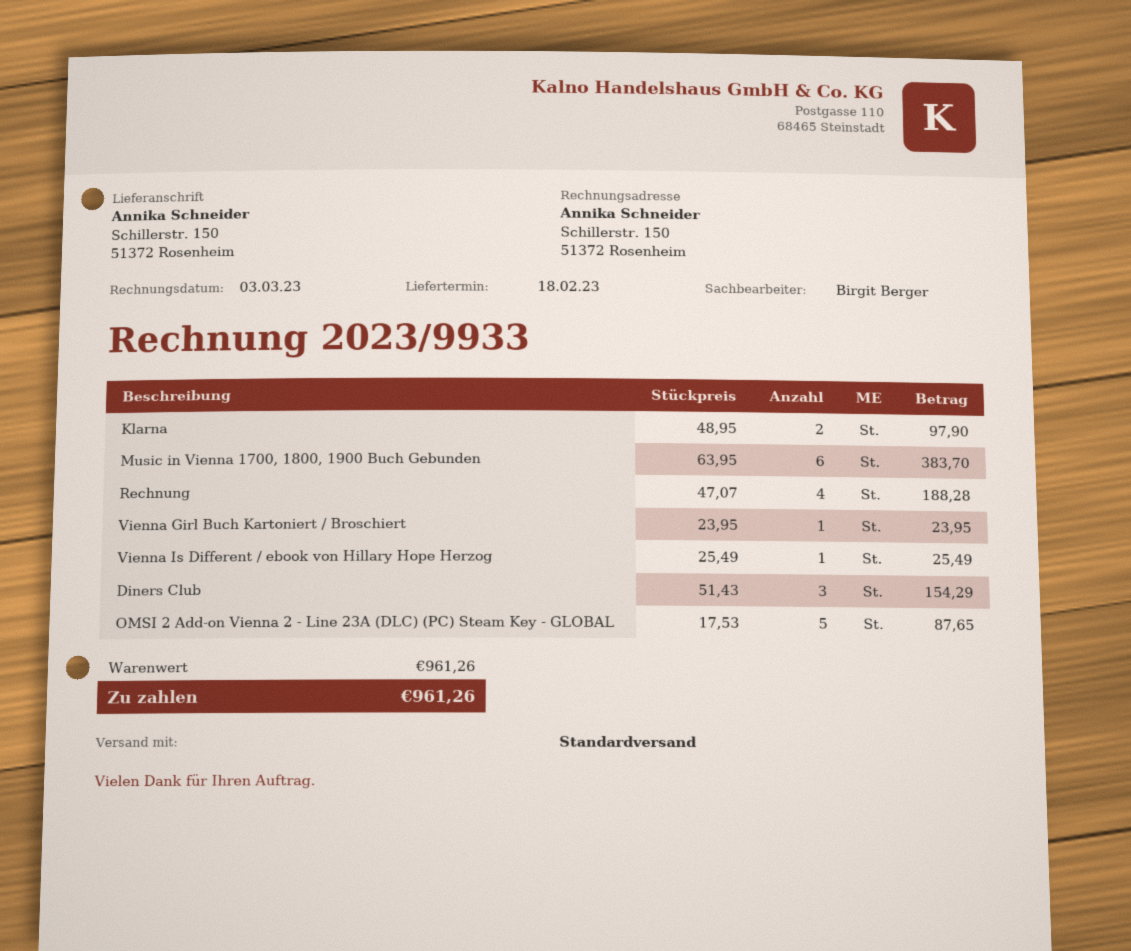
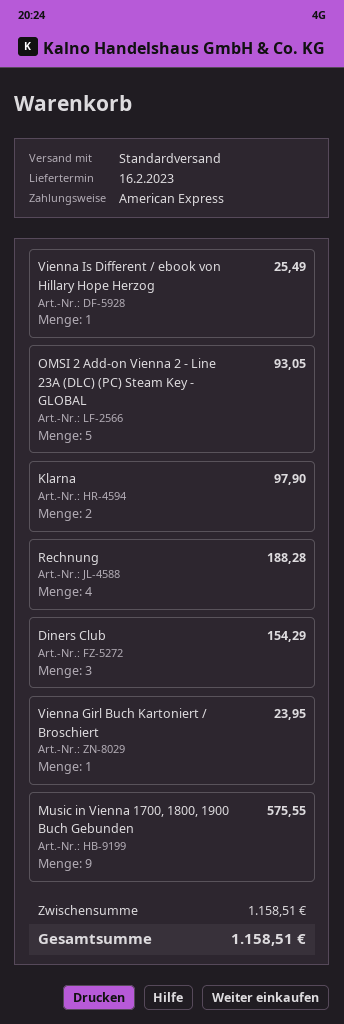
delivery date: 2023-02-18 -> 2023-02-16
Music in Vienna 1700, 1800, 1900 Buch Gebunden: 6 for 383.70 -> 9 for 575.55
OMSI 2 Add-on Vienna 2 - Line 23A (DLC) (PC) Steam Key - GLOBAL: 5 for 87.65 -> 5 for 93.05
subtotal: 961.26 -> 1158.51
total: 961.26 -> 1158.51

